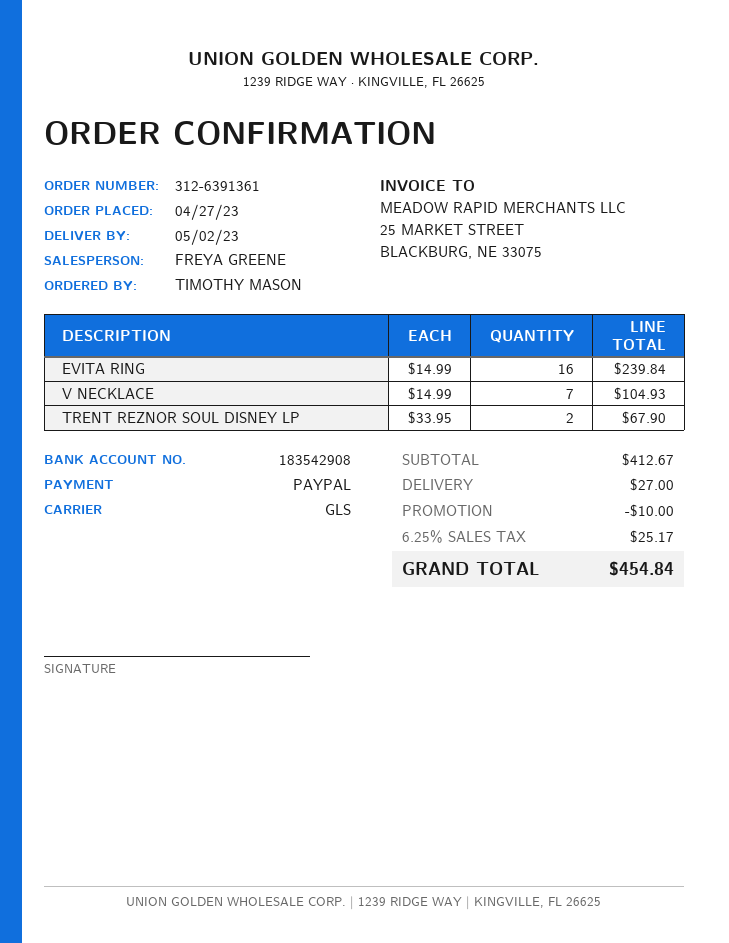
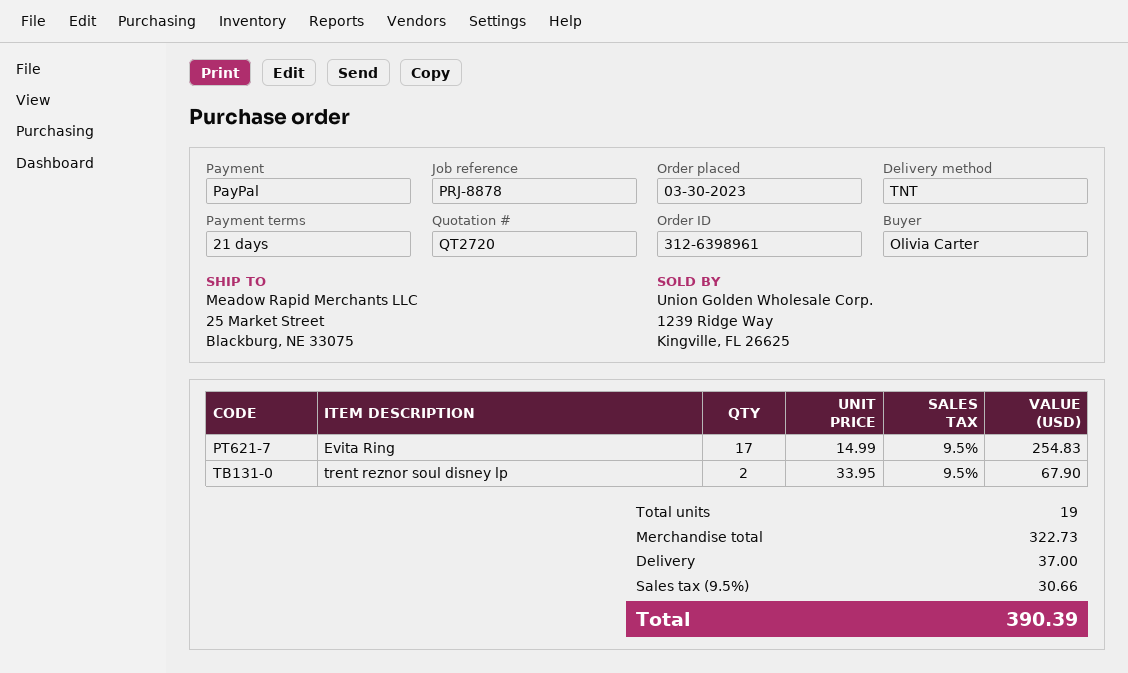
order number: 312-6391361 -> 312-6398961
order date: 2023-04-27 -> 2023-03-30
ordered by: TIMOTHY MASON -> Olivia Carter
shipping method: GLS -> TNT
EVITA RING: 16 x 14.99 = 239.84 -> 17 x 14.99 = 254.83
V NECKLACE: 7 x 14.99 = 104.93 -> none
subtotal: 412.67 -> 322.73
discount: 10.00 -> none
shipping: 27.00 -> 37.00
tax: 6.25% = 25.17 -> 9.5% = 30.66
total: 454.84 -> 390.39

